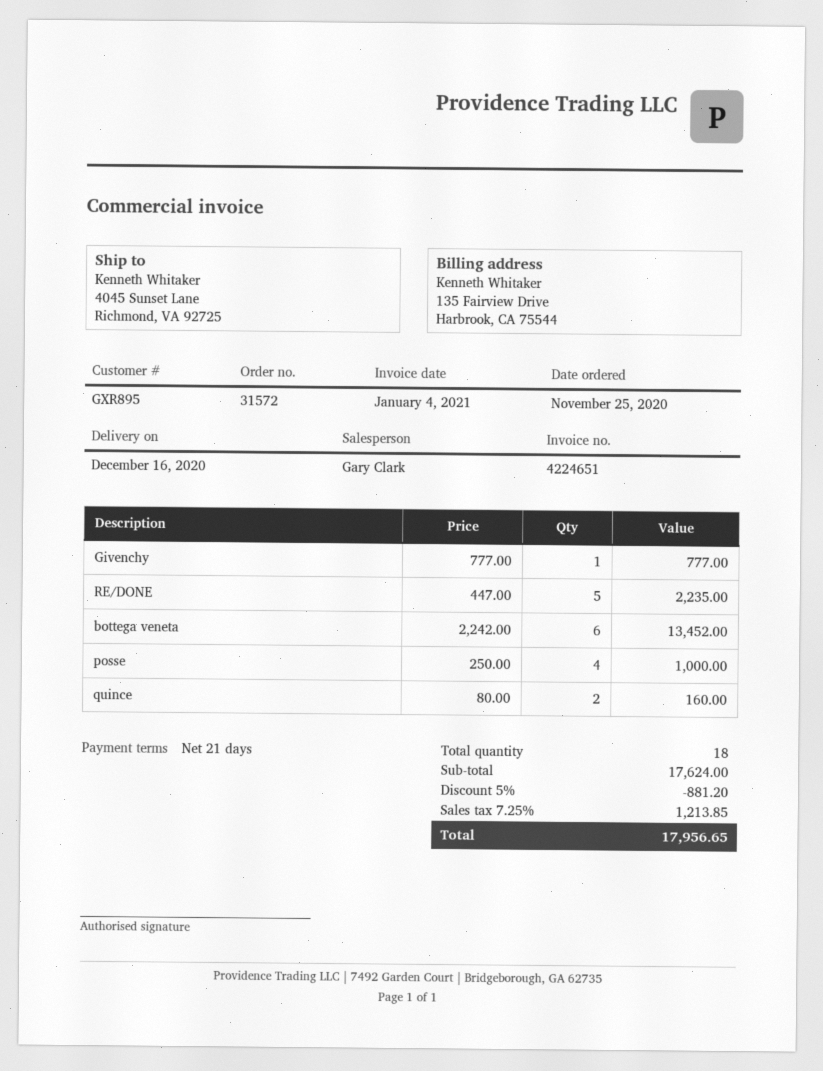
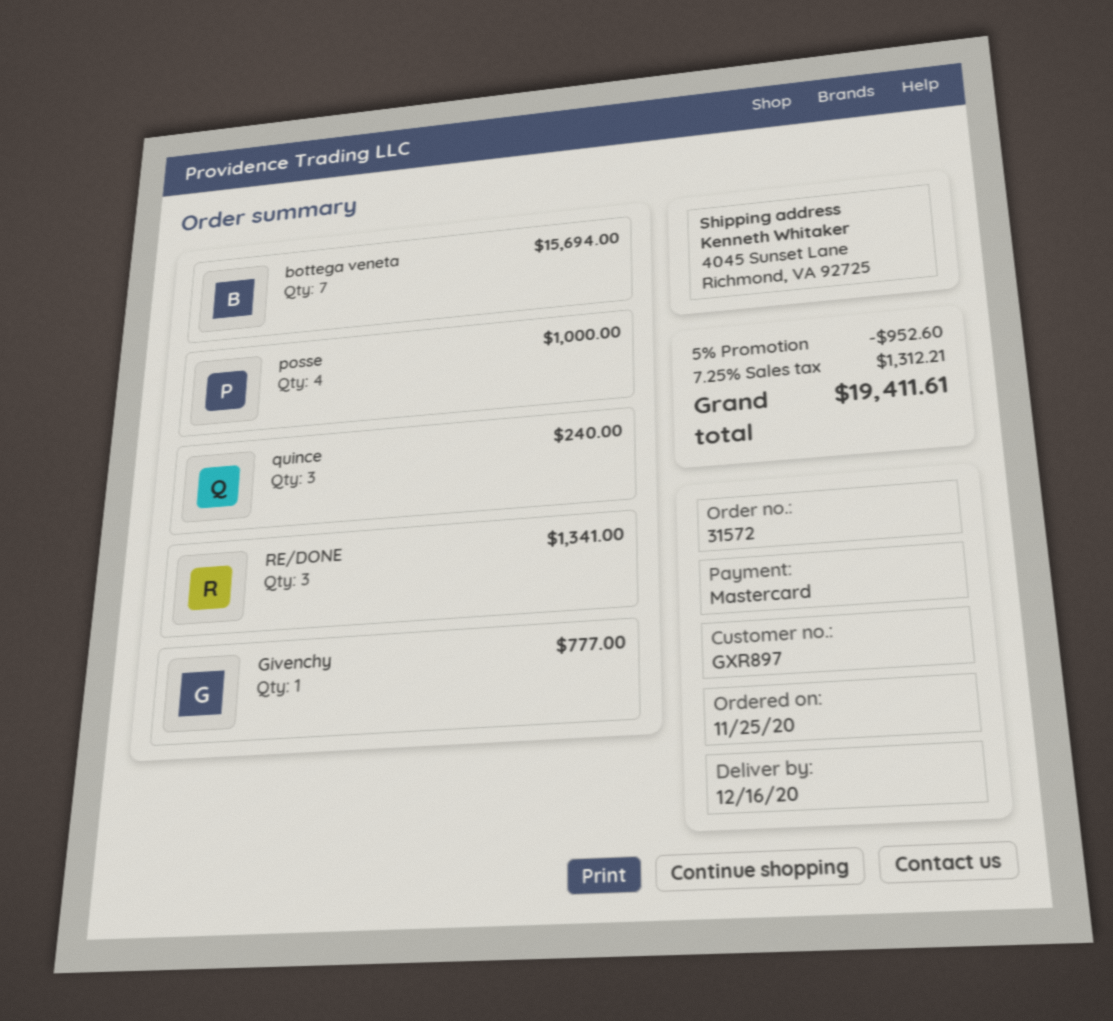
customer number: GXR895 -> GXR897
RE/DONE: 5 for 2235.00 -> 3 for 1341.00
bottega veneta: 6 for 13452.00 -> 7 for 15694.00
quince: 2 for 160.00 -> 3 for 240.00
discount: 5% = 881.20 -> 5% = 952.60
tax: 7.25% = 1213.85 -> 7.25% = 1312.21
total: 17956.65 -> 19411.61

